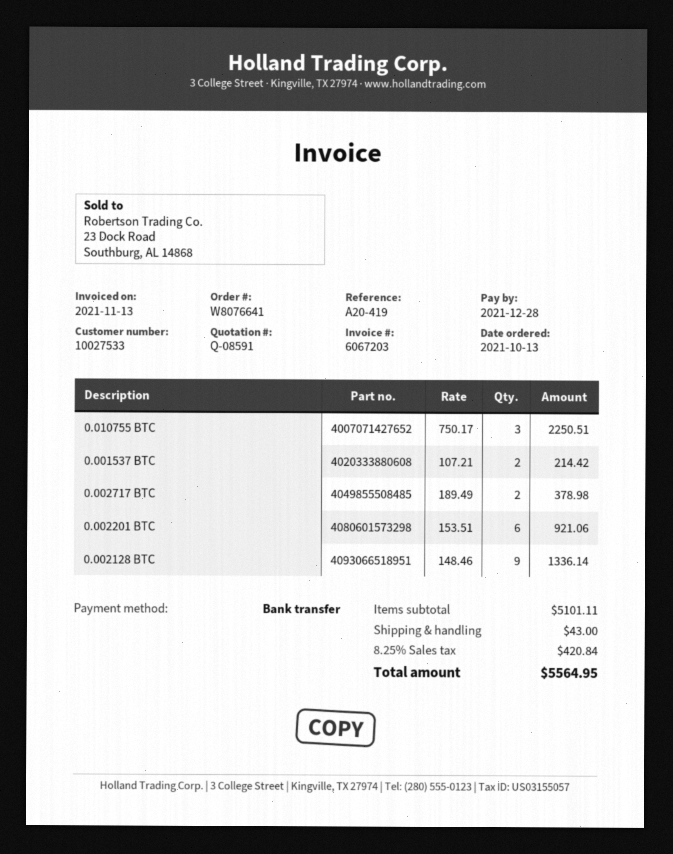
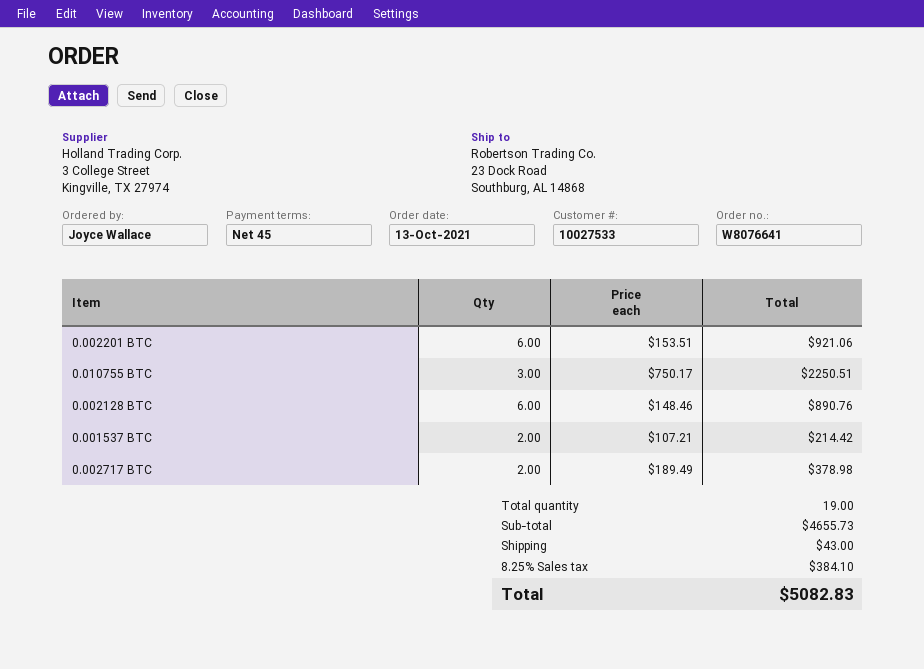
0.002128 BTC: 9 x 148.46 = 1336.14 -> 6 x 148.46 = 890.76
subtotal: 5101.11 -> 4655.73
tax: 8.25% = 420.84 -> 8.25% = 384.10
total: 5564.95 -> 5082.83

